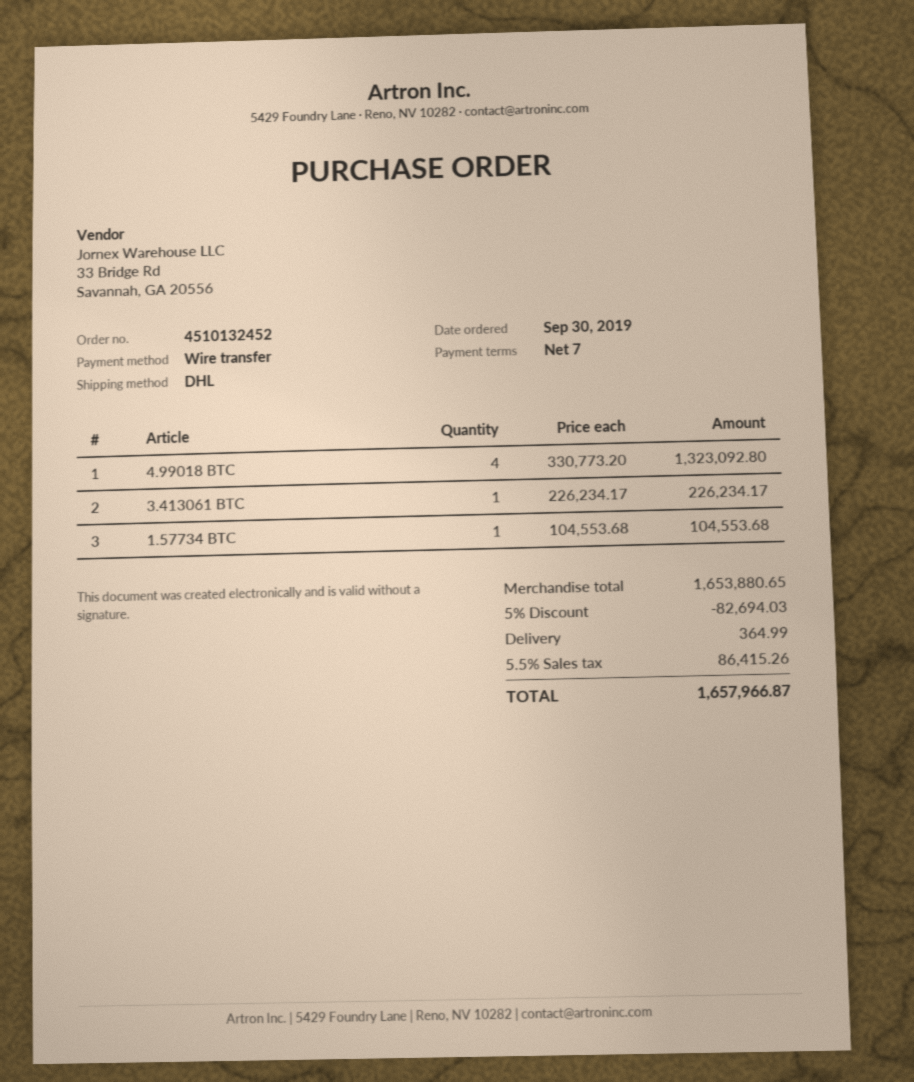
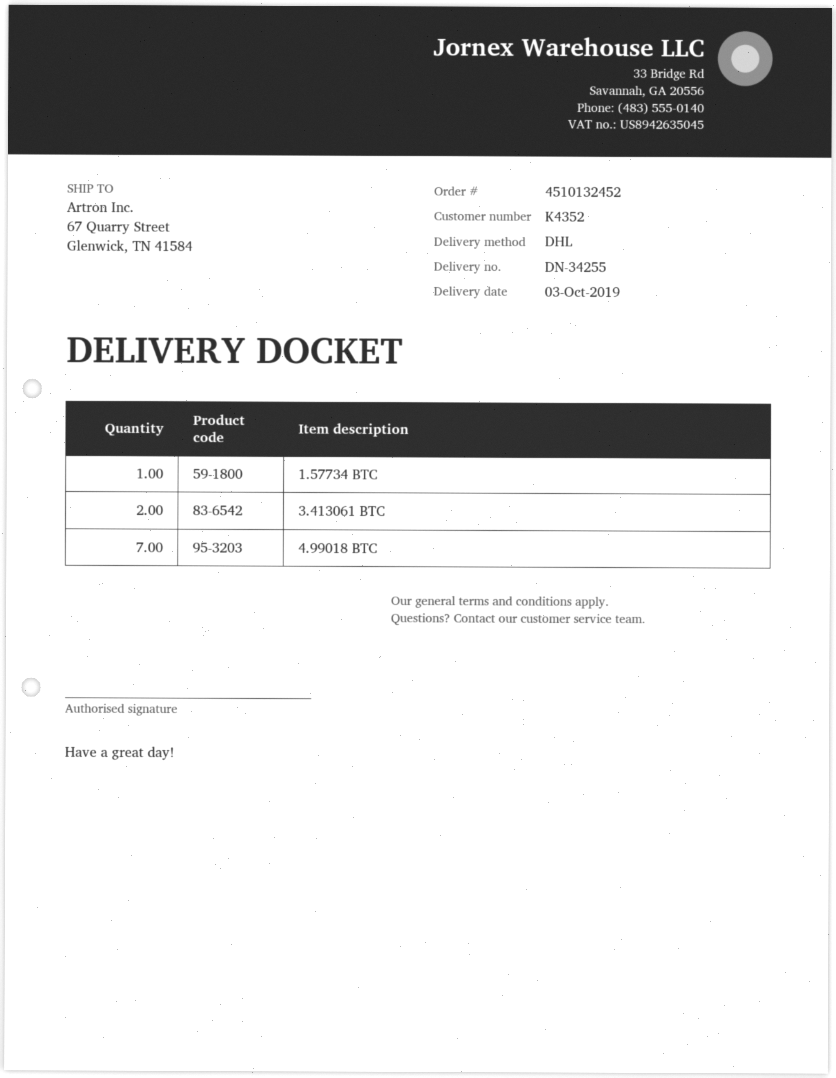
4.99018 BTC: 4 -> 7
3.413061 BTC: 1 -> 2

